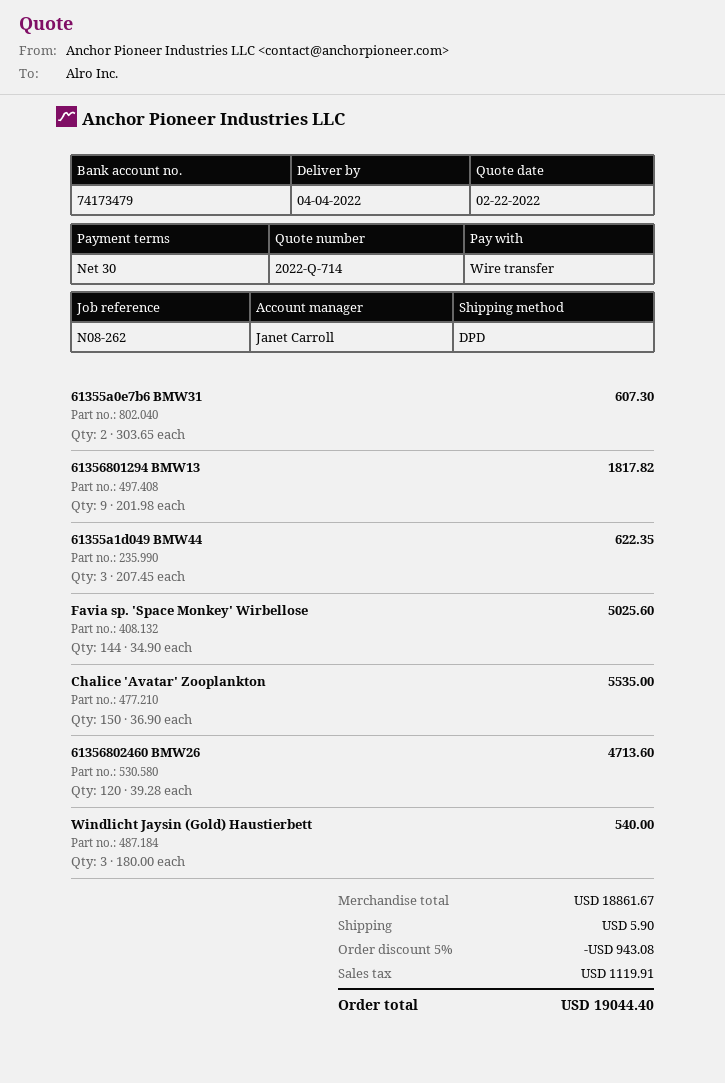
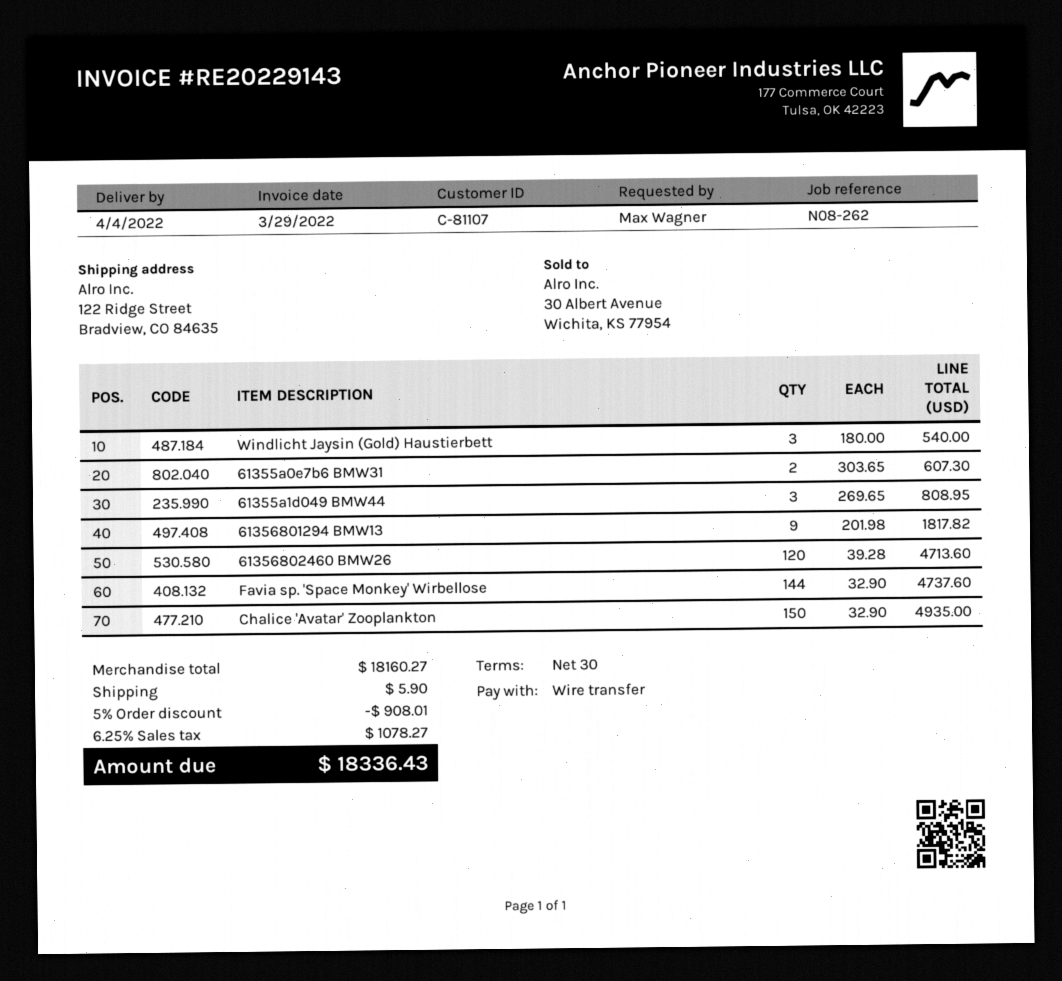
61355a1d049 BMW44: 3 x 207.45 = 622.35 -> 3 x 269.65 = 808.95
Favia sp. 'Space Monkey' Wirbellose: 144 x 34.90 = 5025.60 -> 144 x 32.90 = 4737.60
Chalice 'Avatar' Zooplankton: 150 x 36.90 = 5535.00 -> 150 x 32.90 = 4935.00
subtotal: 18861.67 -> 18160.27
discount: 5% = 943.08 -> 5% = 908.01
tax: 1119.91 -> 1078.27
total: 19044.40 -> 18336.43

